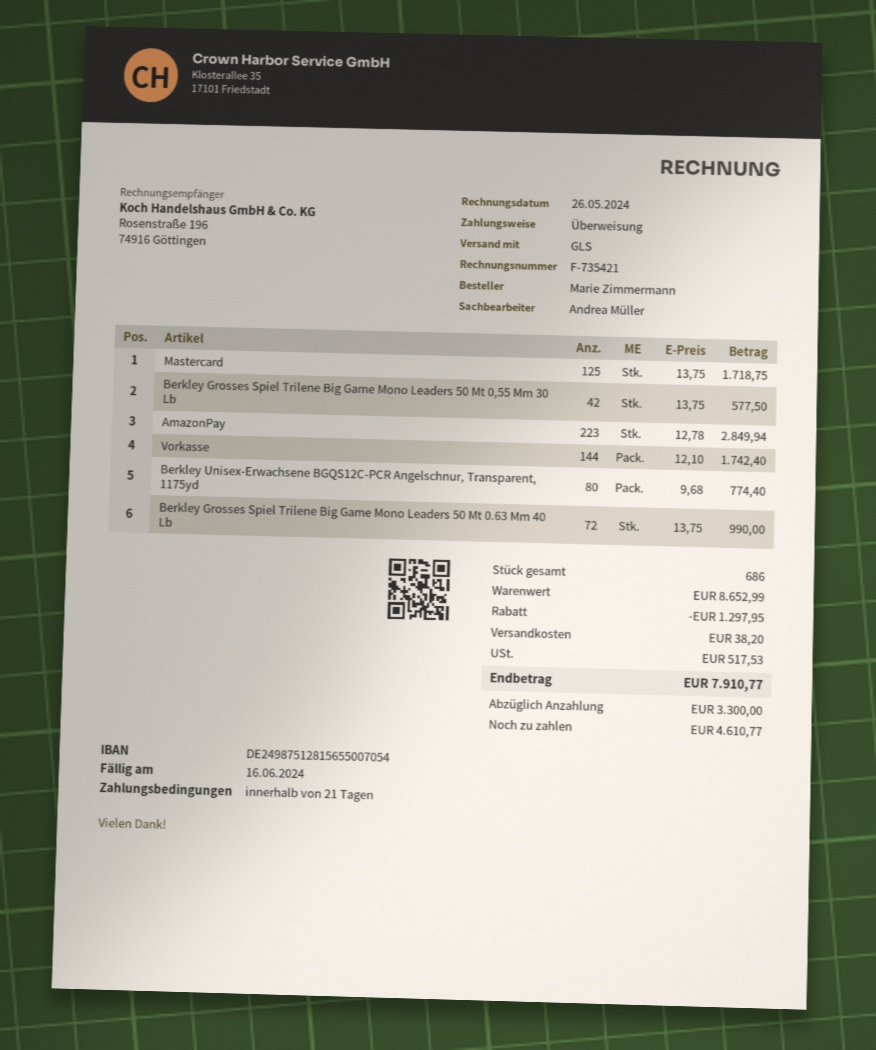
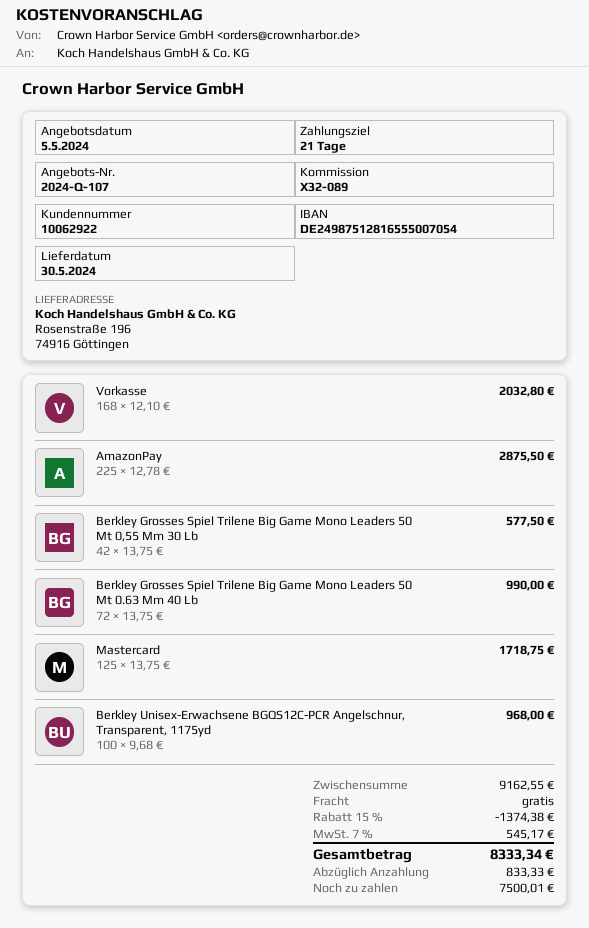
bank account: DE24987512815655007054 -> DE24987512816555007054
AmazonPay: 223 x 12.78 = 2849.94 -> 225 x 12.78 = 2875.50
Vorkasse: 144 x 12.10 = 1742.40 -> 168 x 12.10 = 2032.80
Berkley Unisex-Erwachsene BGQS12C-PCR Angelschnur, Transparent, 1175yd: 80 x 9.68 = 774.40 -> 100 x 9.68 = 968.00
subtotal: 8652.99 -> 9162.55
discount: 1297.95 -> 1374.38
shipping: 38.20 -> 0.00
tax: 517.53 -> 545.17
total: 7910.77 -> 8333.34
deposit: 3300.00 -> 833.33
balance: 4610.77 -> 7500.01

